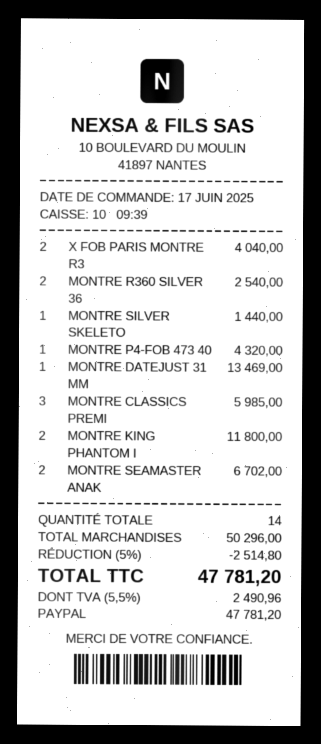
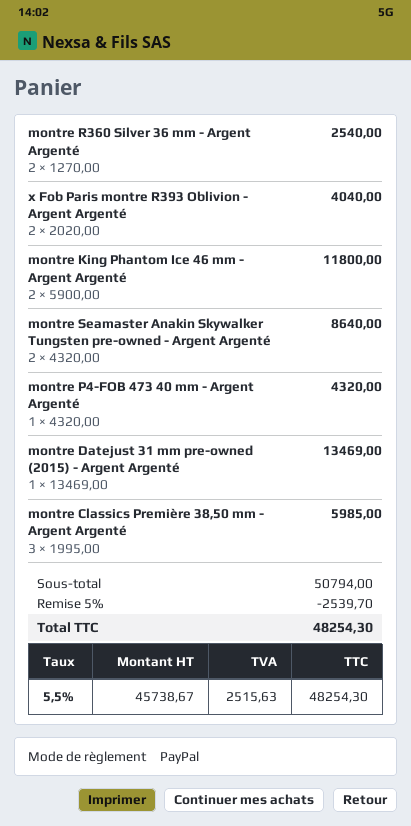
MONTRE SILVER SKELETO: 1 for 1440.00 -> none
MONTRE SEAMASTER ANAK: 2 for 6702.00 -> 2 for 8640.00
subtotal: 50296.00 -> 50794.00
discount: 5% = 2514.80 -> 5% = 2539.70
tax: 5.5% = 2490.96 -> 5.5% = 2515.63
total: 47781.20 -> 48254.30

